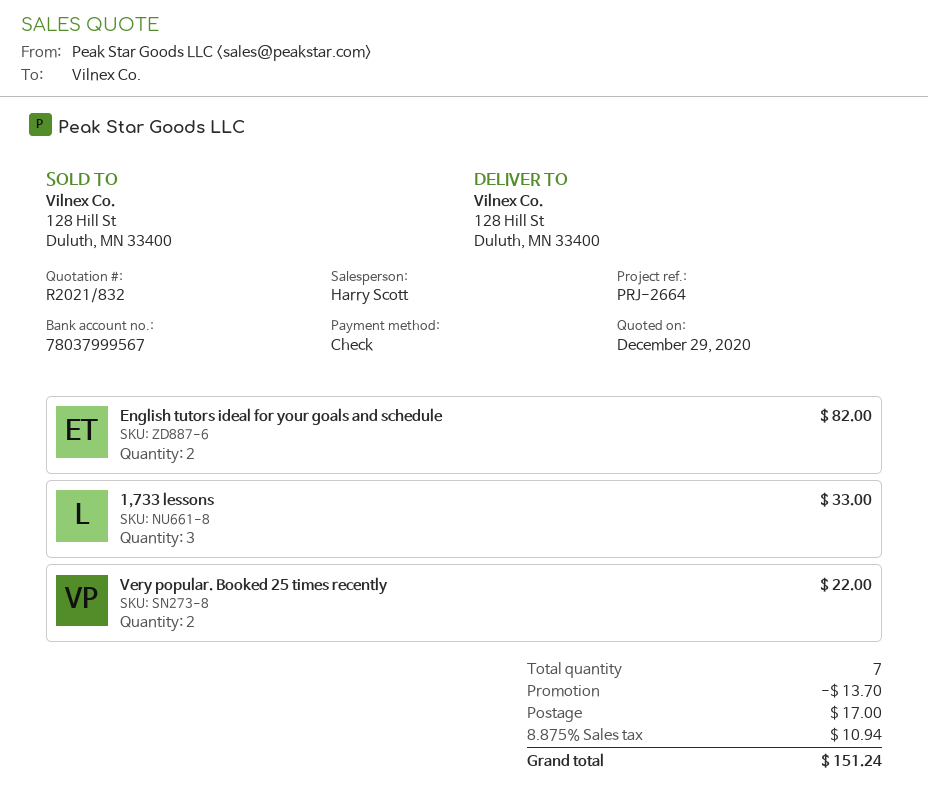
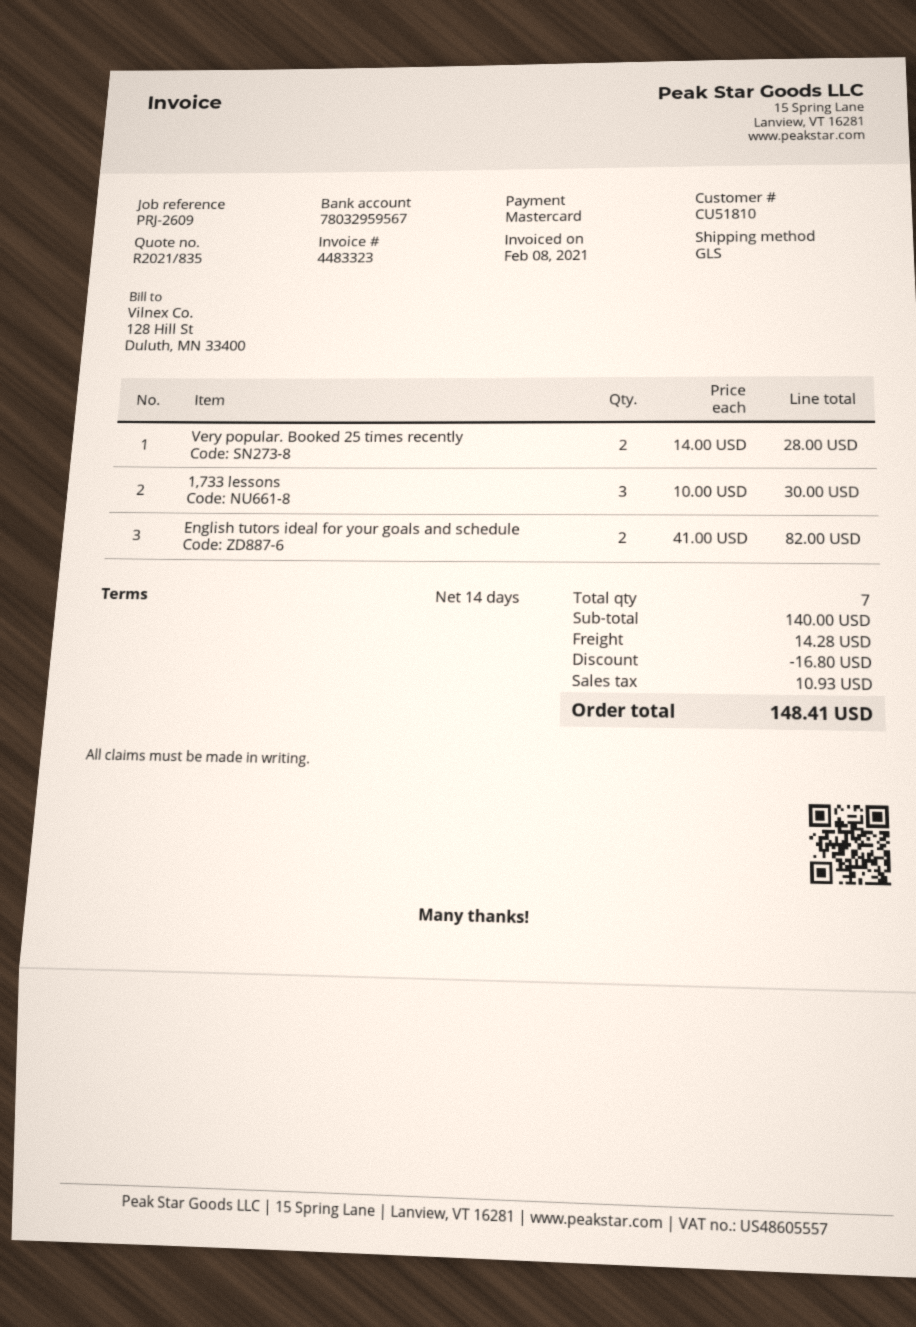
quote number: R2021/832 -> R2021/835
reference: PRJ-2664 -> PRJ-2609
payment method: cheque -> Mastercard
bank account: 78037999567 -> 78032959567
1,733 lessons: 3 for 33.00 -> 3 for 30.00
Very popular. Booked 25 times recently: 2 for 22.00 -> 2 for 28.00
discount: 13.70 -> 16.80
shipping: 17.00 -> 14.28
tax: 10.94 -> 10.93
total: 151.24 -> 148.41

